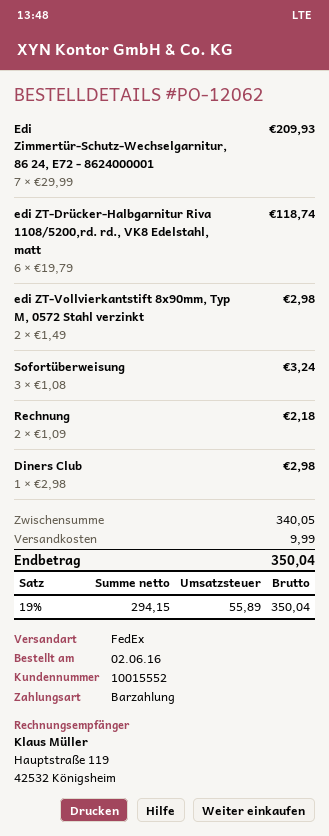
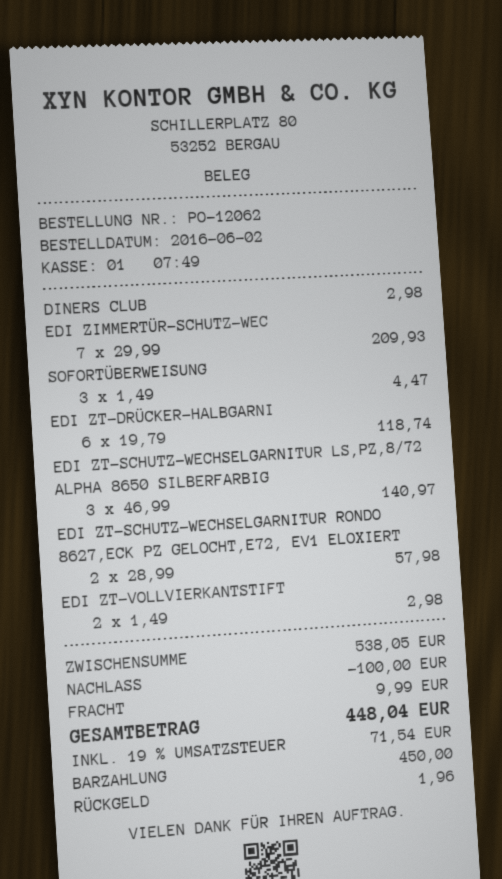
Sofortüberweisung: 3 x 1.08 = 3.24 -> 3 x 1.49 = 4.47
Rechnung: 2 x 1.09 = 2.18 -> none
EDI ZT-SCHUTZ-WECHSELGARNITUR LS,PZ,8/72 ALPHA 8650 SILBERFARBIG: none -> 3 x 46.99 = 140.97
EDI ZT-SCHUTZ-WECHSELGARNITUR RONDO 8627,ECK PZ GELOCHT,E72, EV1 ELOXIERT: none -> 2 x 28.99 = 57.98
subtotal: 340.05 -> 538.05
discount: none -> 100.00
tax: 19% = 55.89 -> 19% = 71.54
total: 350.04 -> 448.04

